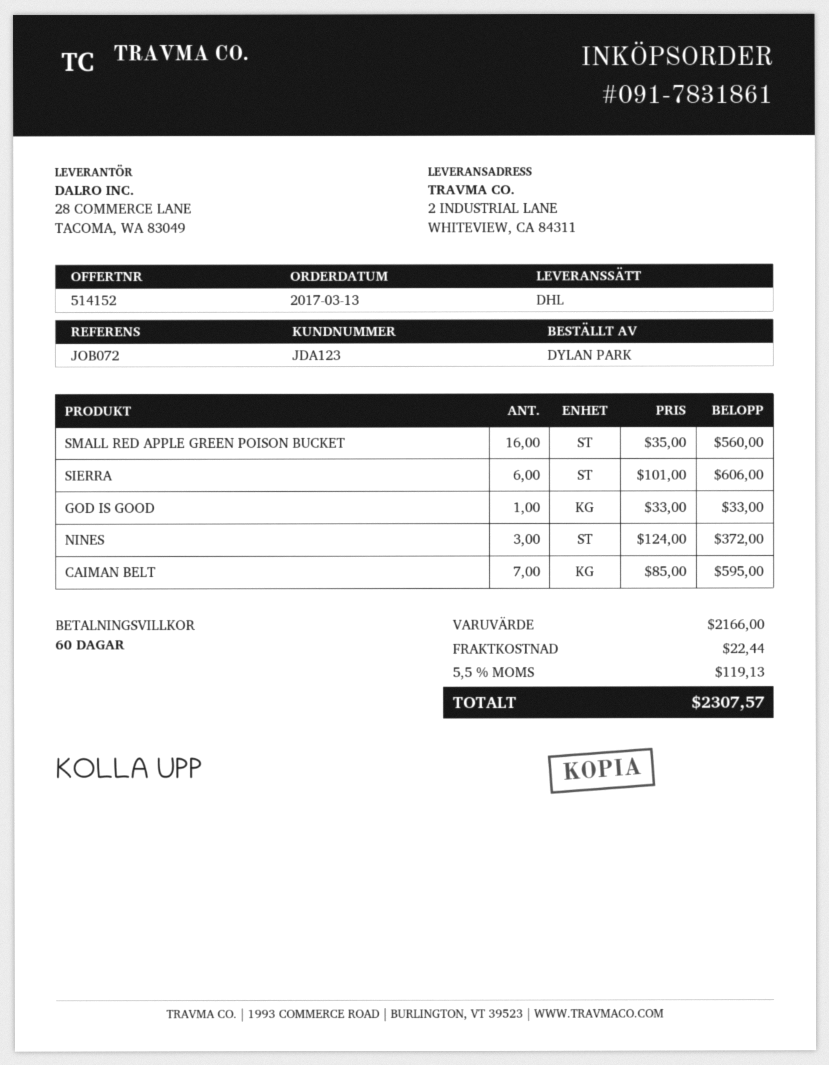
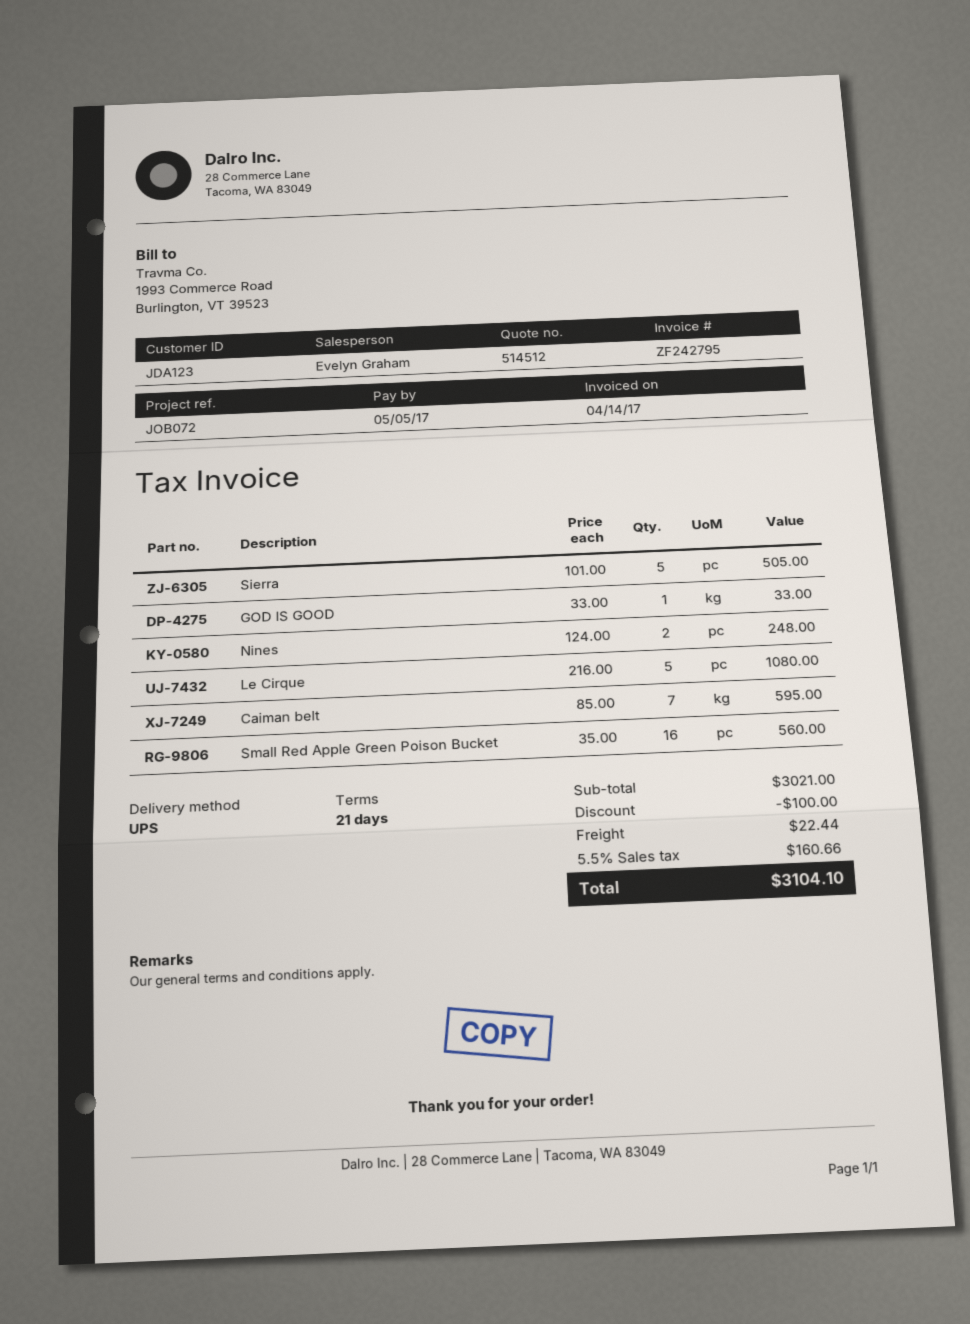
quote number: 514152 -> 514512
payment terms: 60 days -> 21 days
shipping method: DHL -> UPS
SIERRA: 6 x 101.00 = 606.00 -> 5 x 101.00 = 505.00
NINES: 3 x 124.00 = 372.00 -> 2 x 124.00 = 248.00
Le Cirque: none -> 5 x 216.00 = 1080.00
subtotal: 2166.00 -> 3021.00
discount: none -> 100.00
tax: 5.5% = 119.13 -> 5.5% = 160.66
total: 2307.57 -> 3104.10

